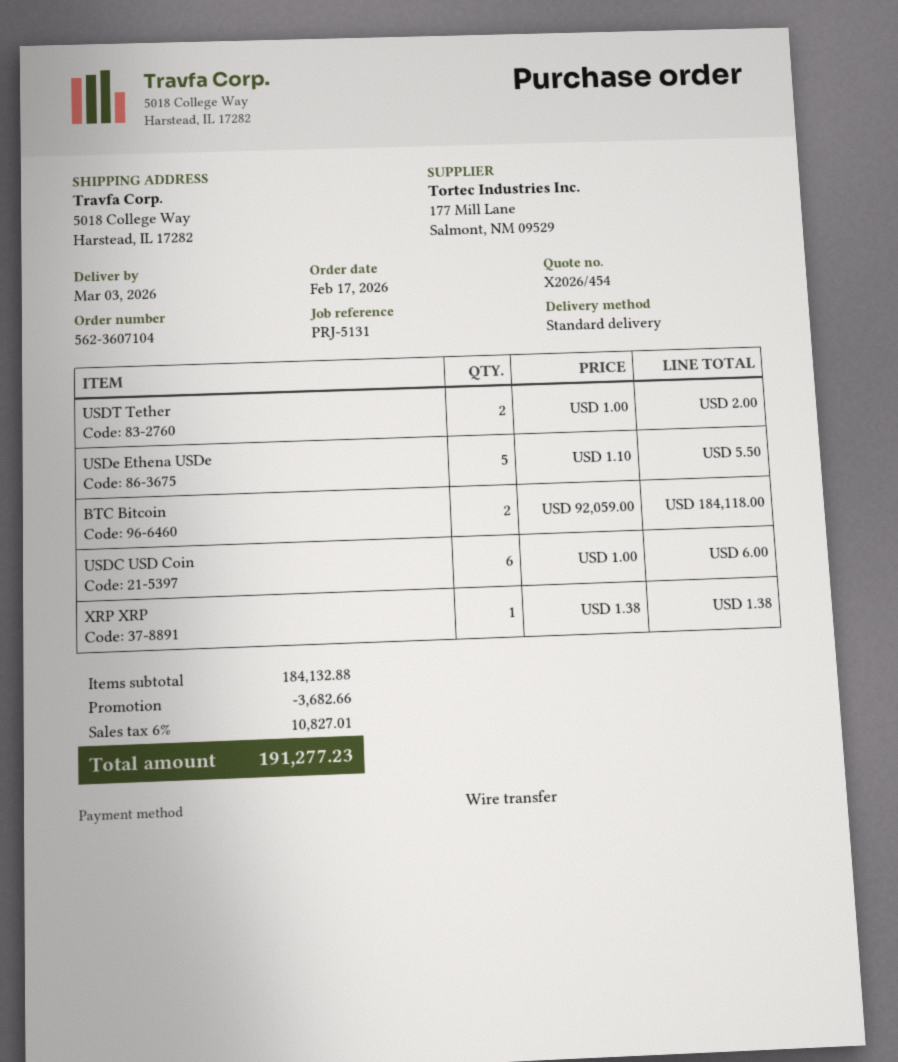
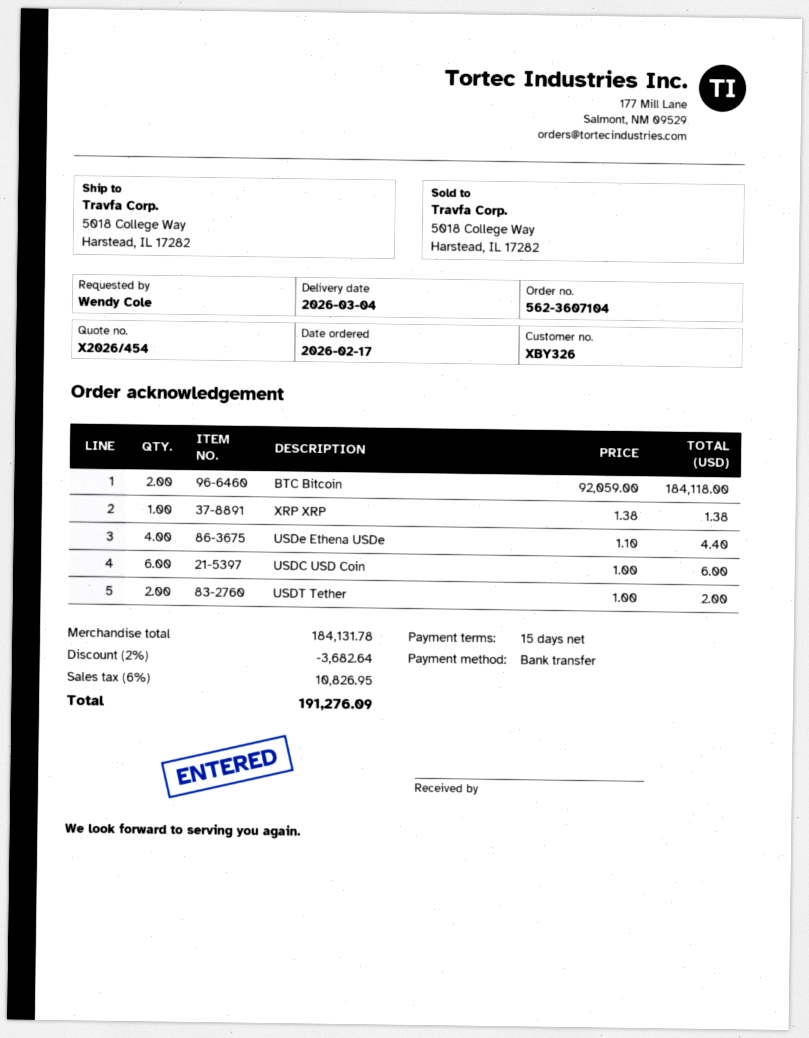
delivery date: 2026-03-03 -> 2026-03-04
USDe Ethena USDe: 5 x 1.10 = 5.50 -> 4 x 1.10 = 4.40
subtotal: 184132.88 -> 184131.78
discount: 3682.66 -> 3682.64
tax: 6% = 10827.01 -> 6% = 10826.95
total: 191277.23 -> 191276.09

